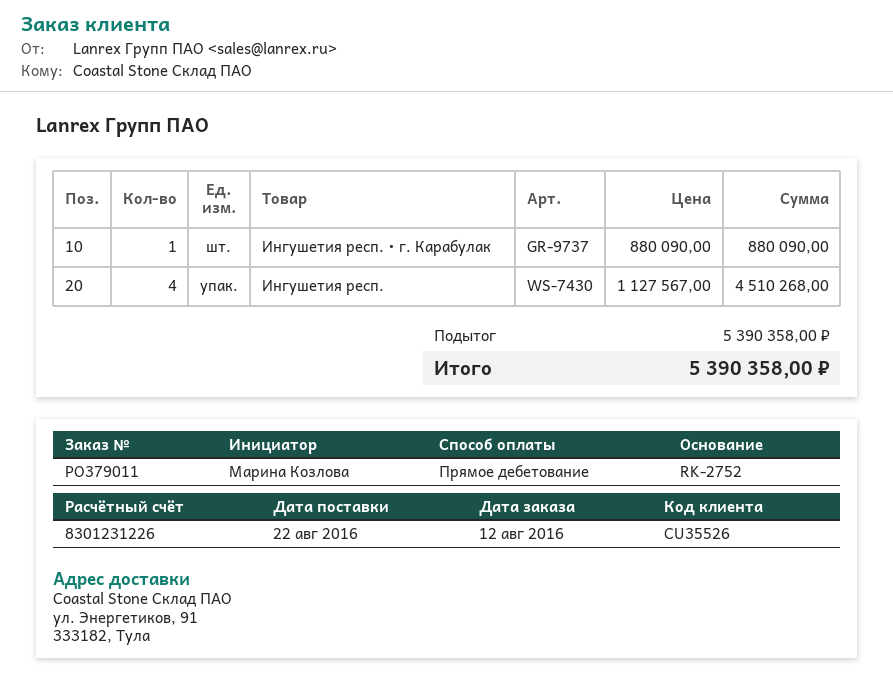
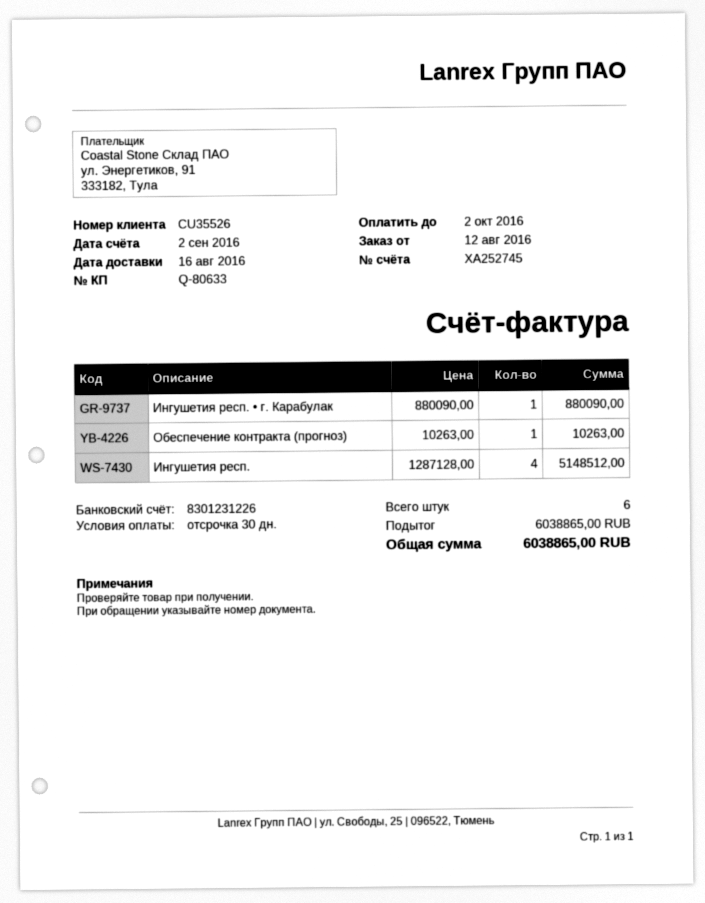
delivery date: 2016-08-22 -> 2016-08-16
Ингушетия респ.: 4 x 1127567.00 = 4510268.00 -> 4 x 1287128.00 = 5148512.00
Обеспечение контракта (прогноз): none -> 1 x 10263.00 = 10263.00
subtotal: 5390358.00 -> 6038865.00
total: 5390358.00 -> 6038865.00

